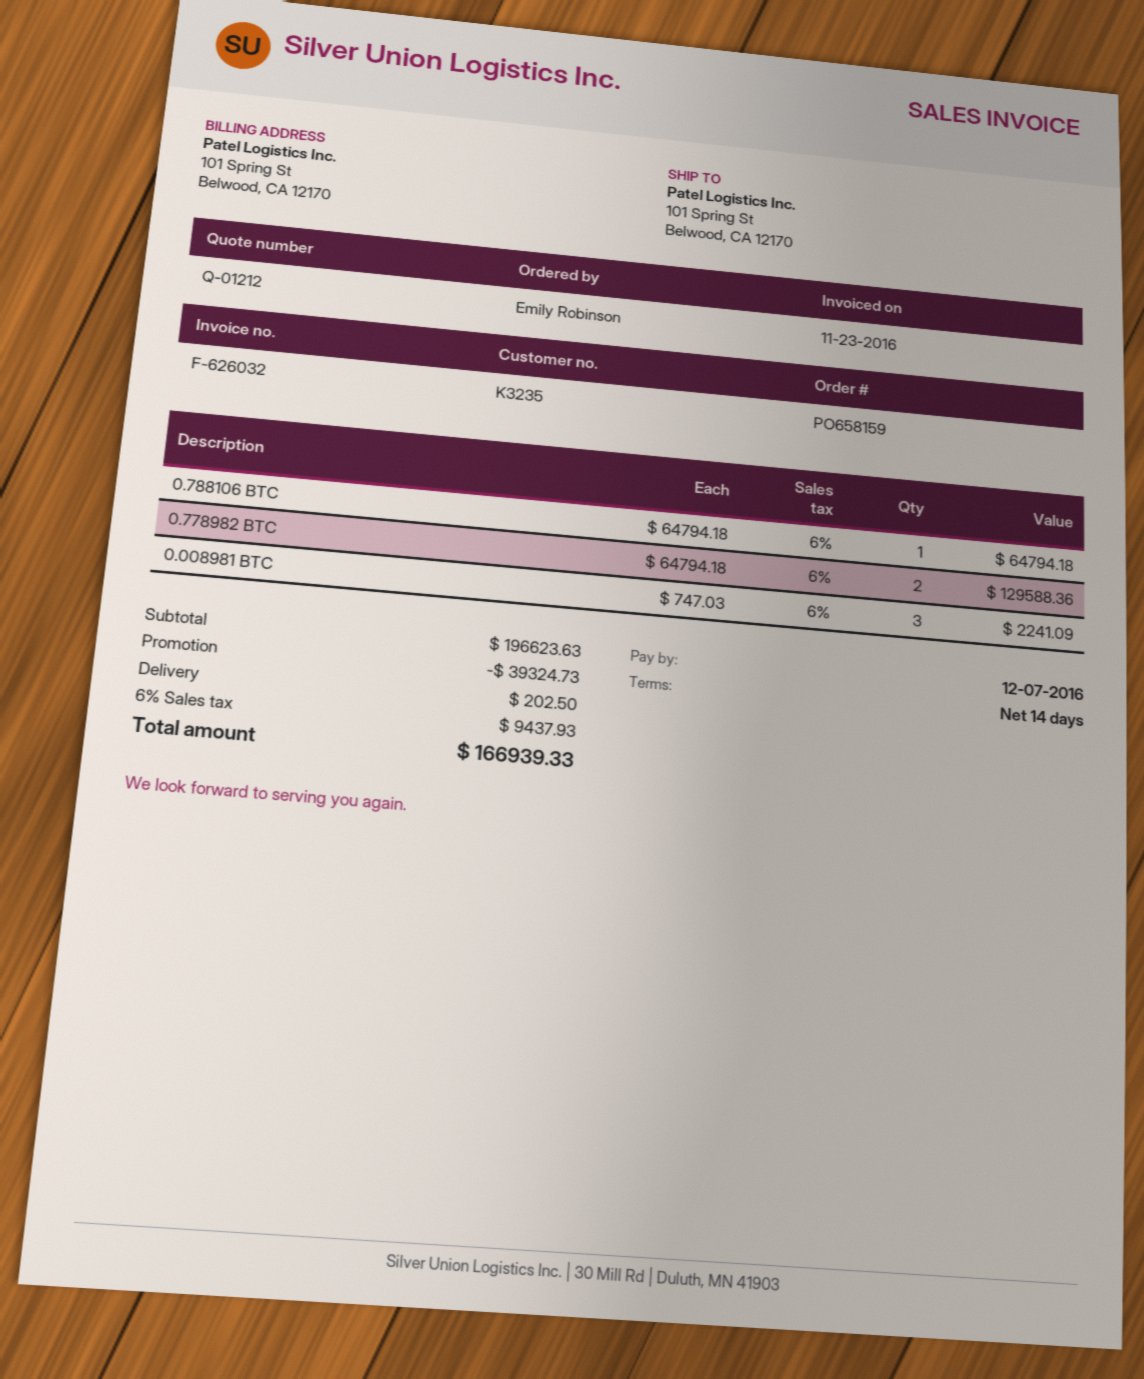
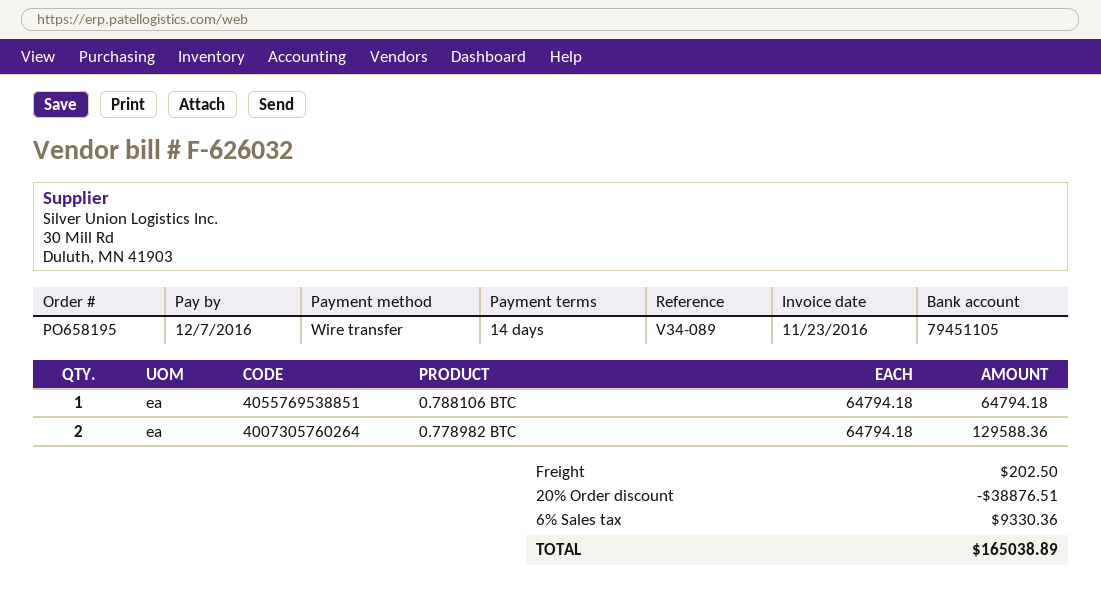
order number: PO658159 -> PO658195
0.008981 BTC: 3 x 747.03 = 2241.09 -> none
discount: 39324.73 -> 38876.51
tax: 6% = 9437.93 -> 6% = 9330.36
total: 166939.33 -> 165038.89

